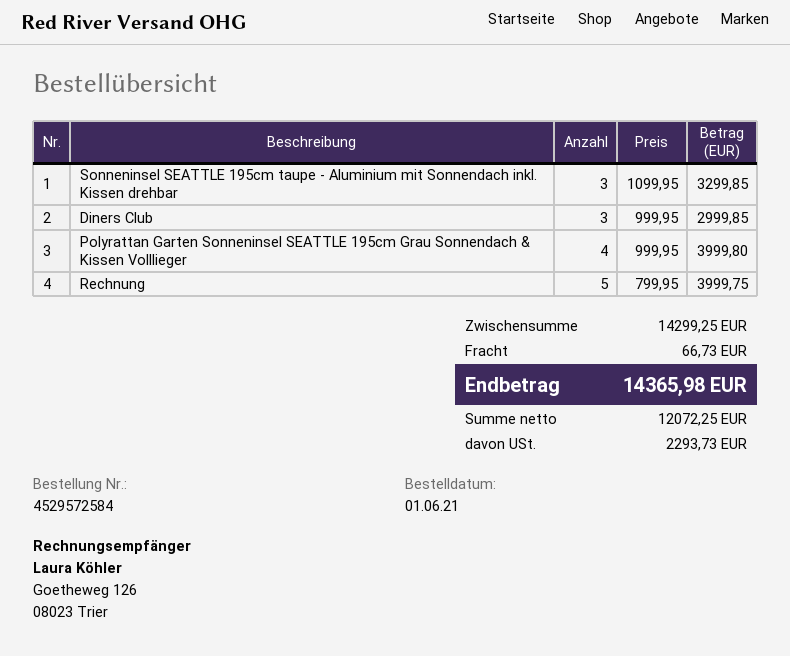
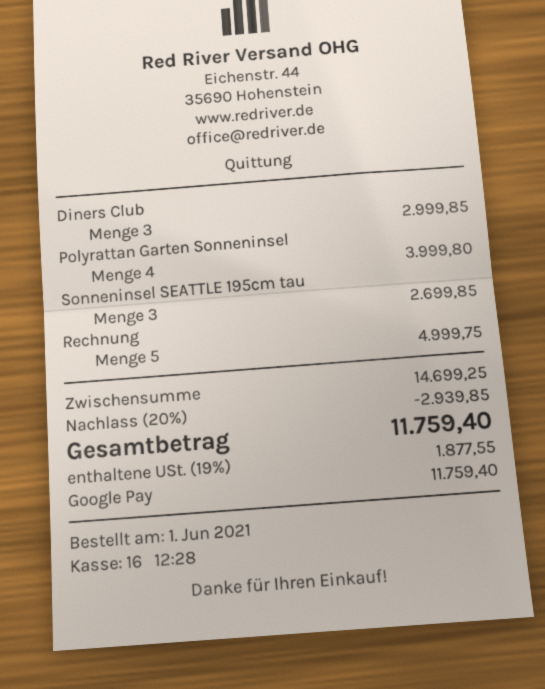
Sonneninsel SEATTLE 195cm taupe - Aluminium mit Sonnendach inkl. Kissen drehbar: 3 for 3299.85 -> 3 for 2699.85
Rechnung: 5 for 3999.75 -> 5 for 4999.75
subtotal: 14299.25 -> 14699.25
discount: none -> 20% = 2939.85
shipping: 66.73 -> none
tax: 2293.73 -> 1877.55
total: 14365.98 -> 11759.40

